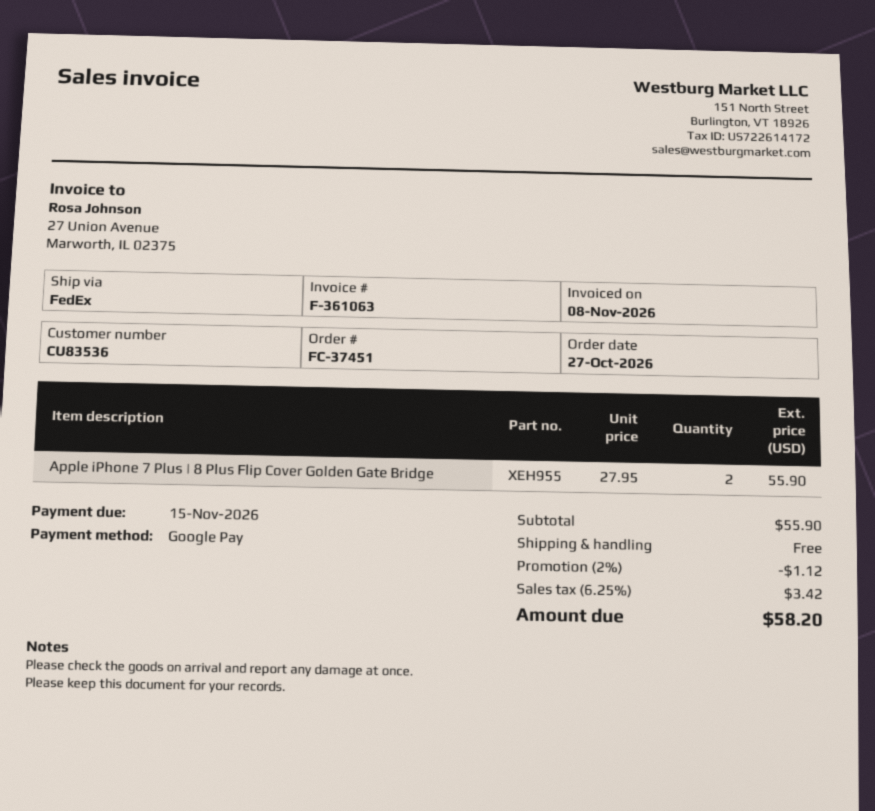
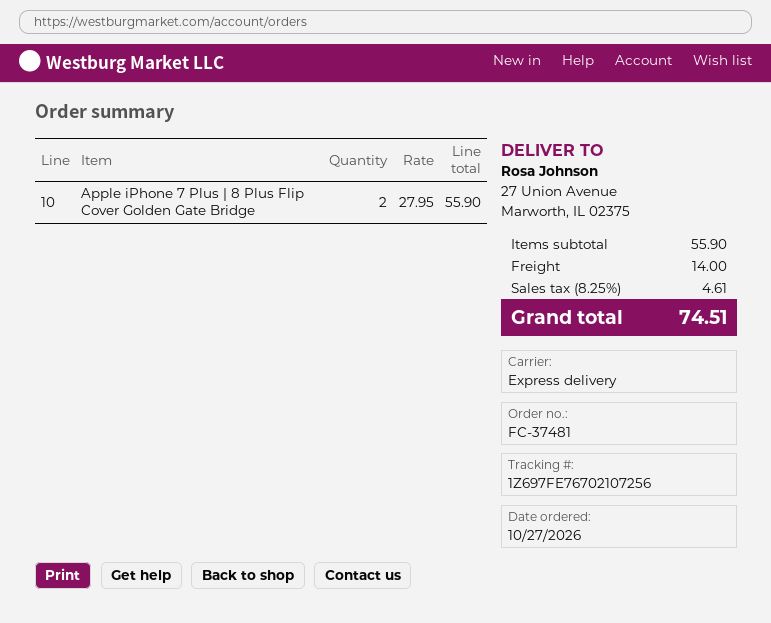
order number: FC-37451 -> FC-37481
shipping method: FedEx -> express
discount: 2% = 1.12 -> none
shipping: 0.00 -> 14.00
tax: 6.25% = 3.42 -> 8.25% = 4.61
total: 58.20 -> 74.51

